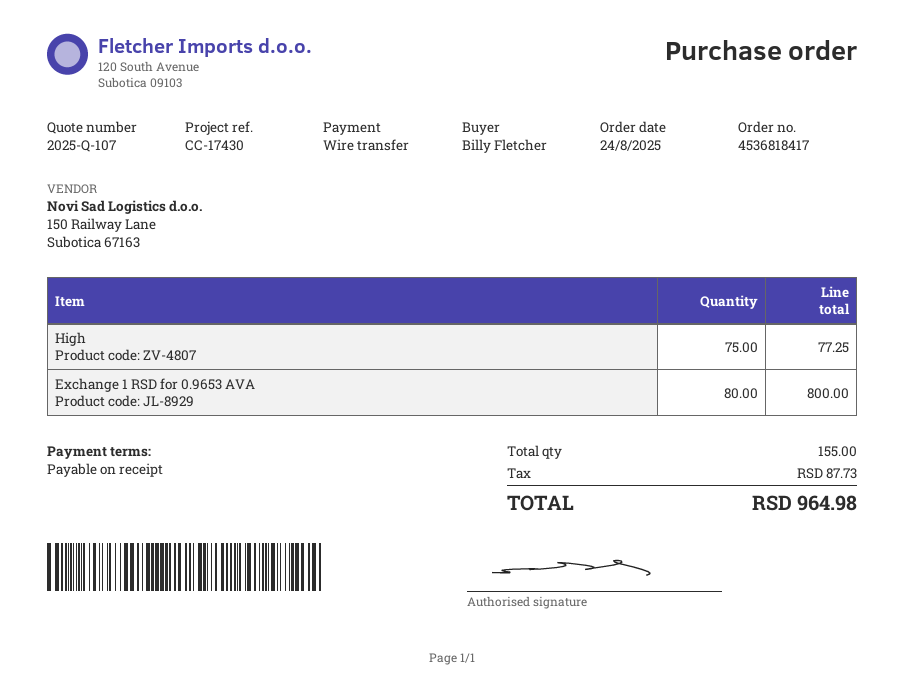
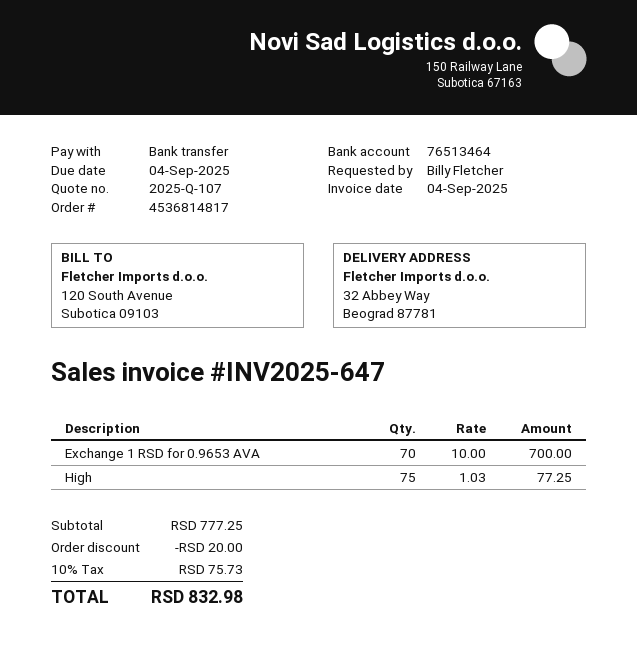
order number: 4536818417 -> 4536814817
Exchange 1 RSD for 0.9653 AVA: 80 for 800.00 -> 70 for 700.00
discount: none -> 20.00
tax: 87.73 -> 75.73
total: 964.98 -> 832.98

